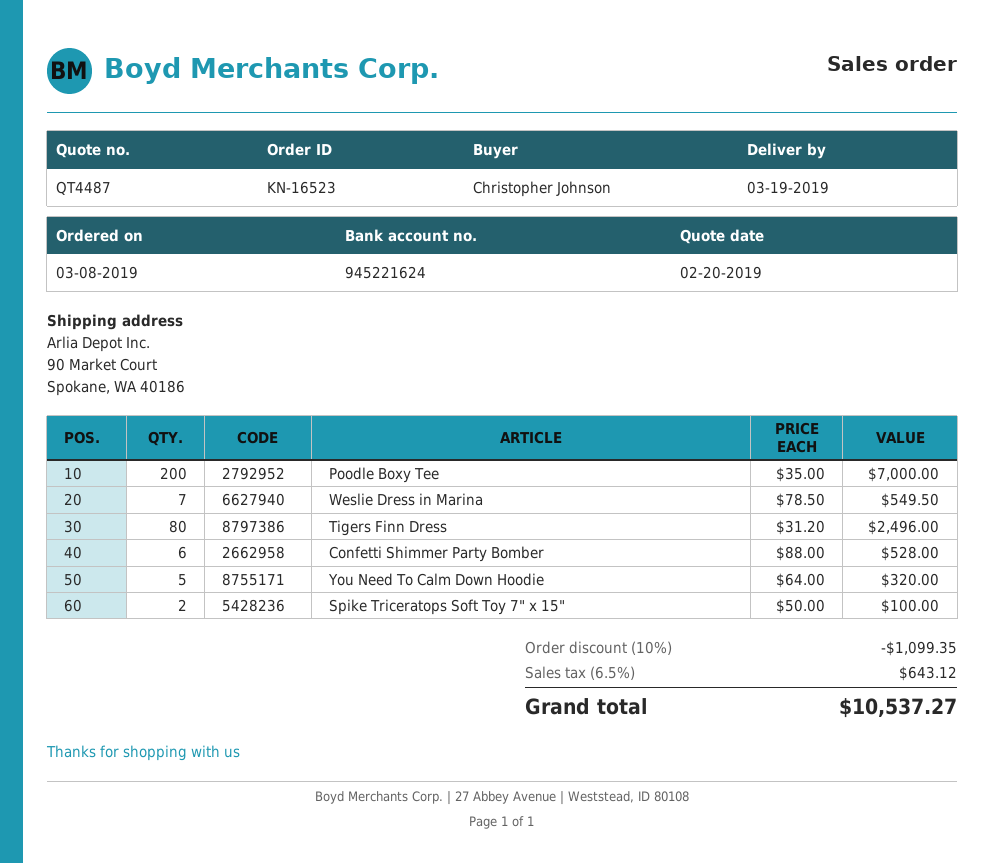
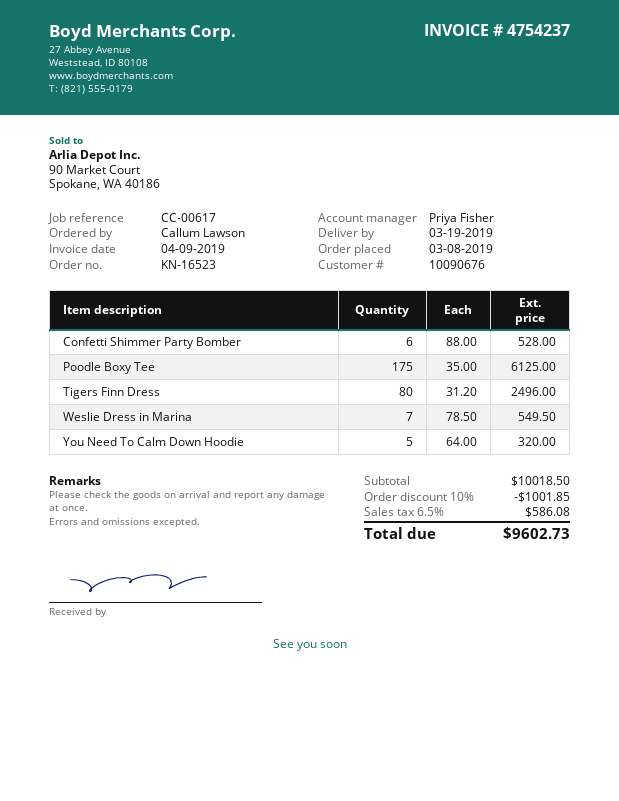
ordered by: Christopher Johnson -> Callum Lawson
Poodle Boxy Tee: 200 x 35.00 = 7000.00 -> 175 x 35.00 = 6125.00
Spike Triceratops Soft Toy 7" x 15": 2 x 50.00 = 100.00 -> none
discount: 10% = 1099.35 -> 10% = 1001.85
tax: 6.5% = 643.12 -> 6.5% = 586.08
total: 10537.27 -> 9602.73

